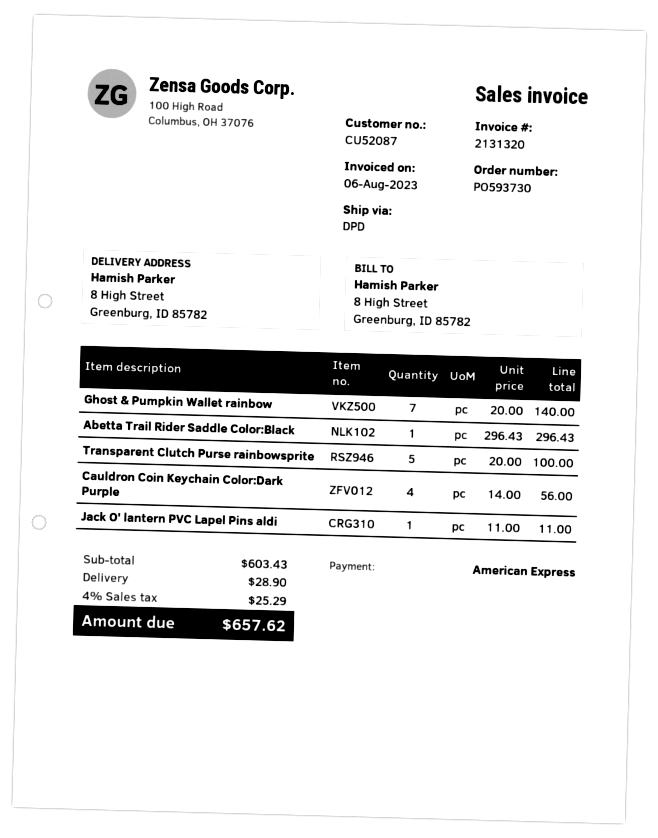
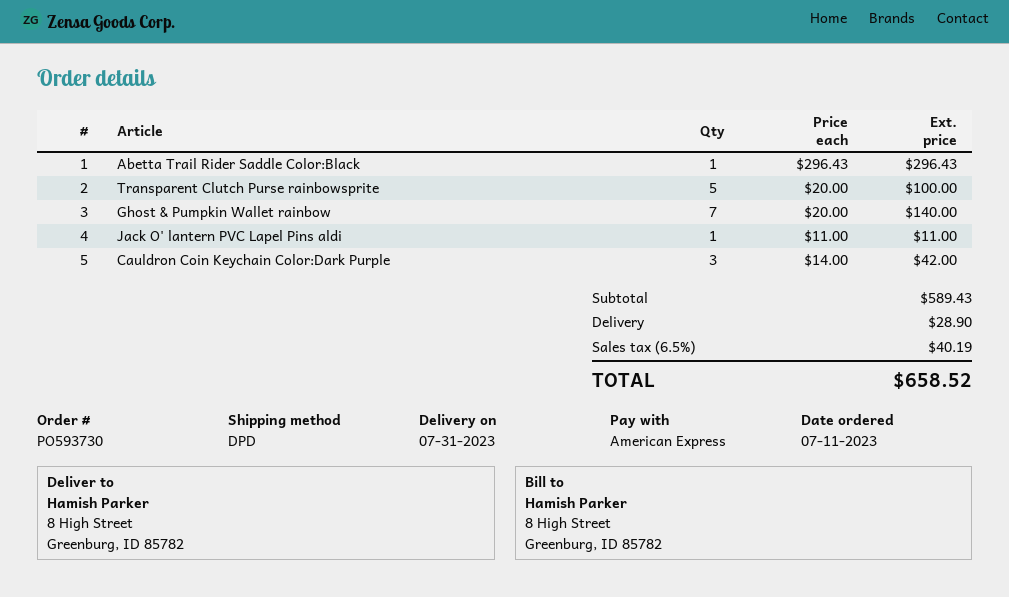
Cauldron Coin Keychain Color:Dark Purple: 4 x 14.00 = 56.00 -> 3 x 14.00 = 42.00
subtotal: 603.43 -> 589.43
tax: 4% = 25.29 -> 6.5% = 40.19
total: 657.62 -> 658.52

